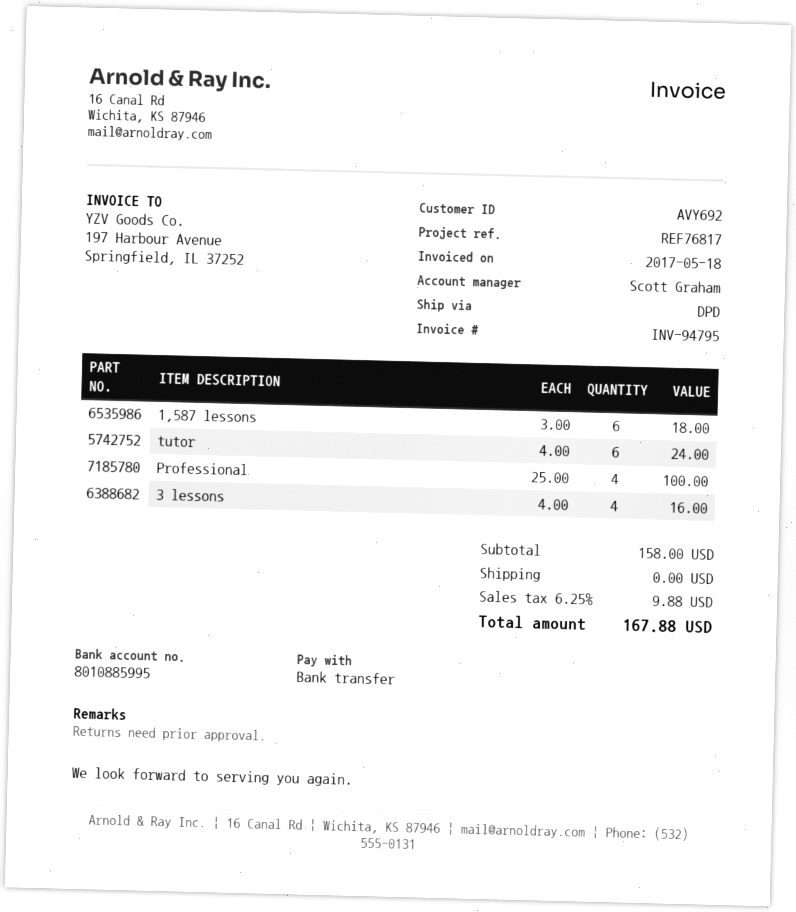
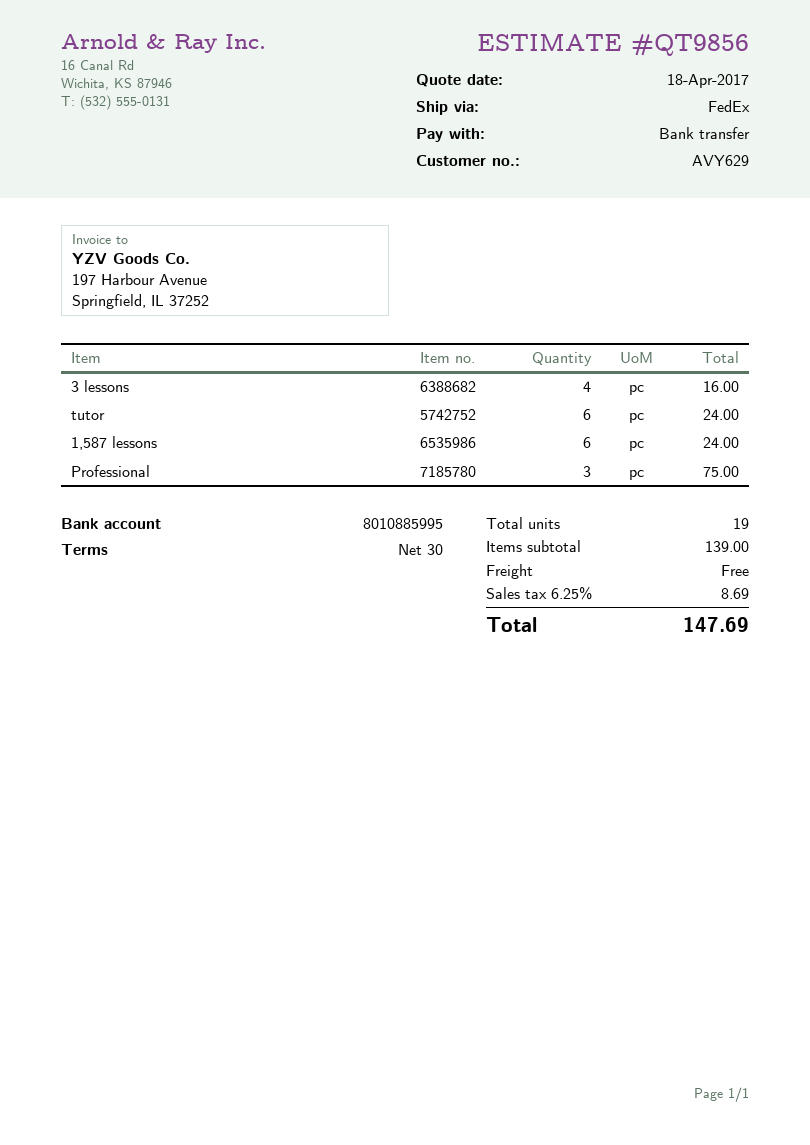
customer number: AVY692 -> AVY629
shipping method: DPD -> FedEx
1,587 lessons: 6 for 18.00 -> 6 for 24.00
Professional: 4 for 100.00 -> 3 for 75.00
subtotal: 158.00 -> 139.00
tax: 6.25% = 9.88 -> 6.25% = 8.69
total: 167.88 -> 147.69

